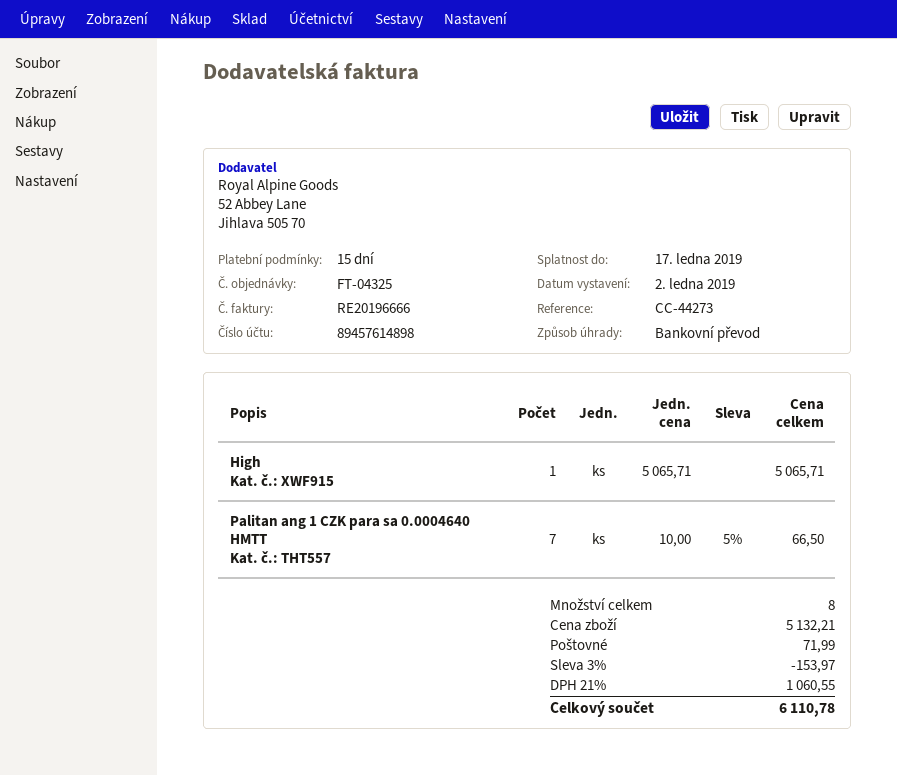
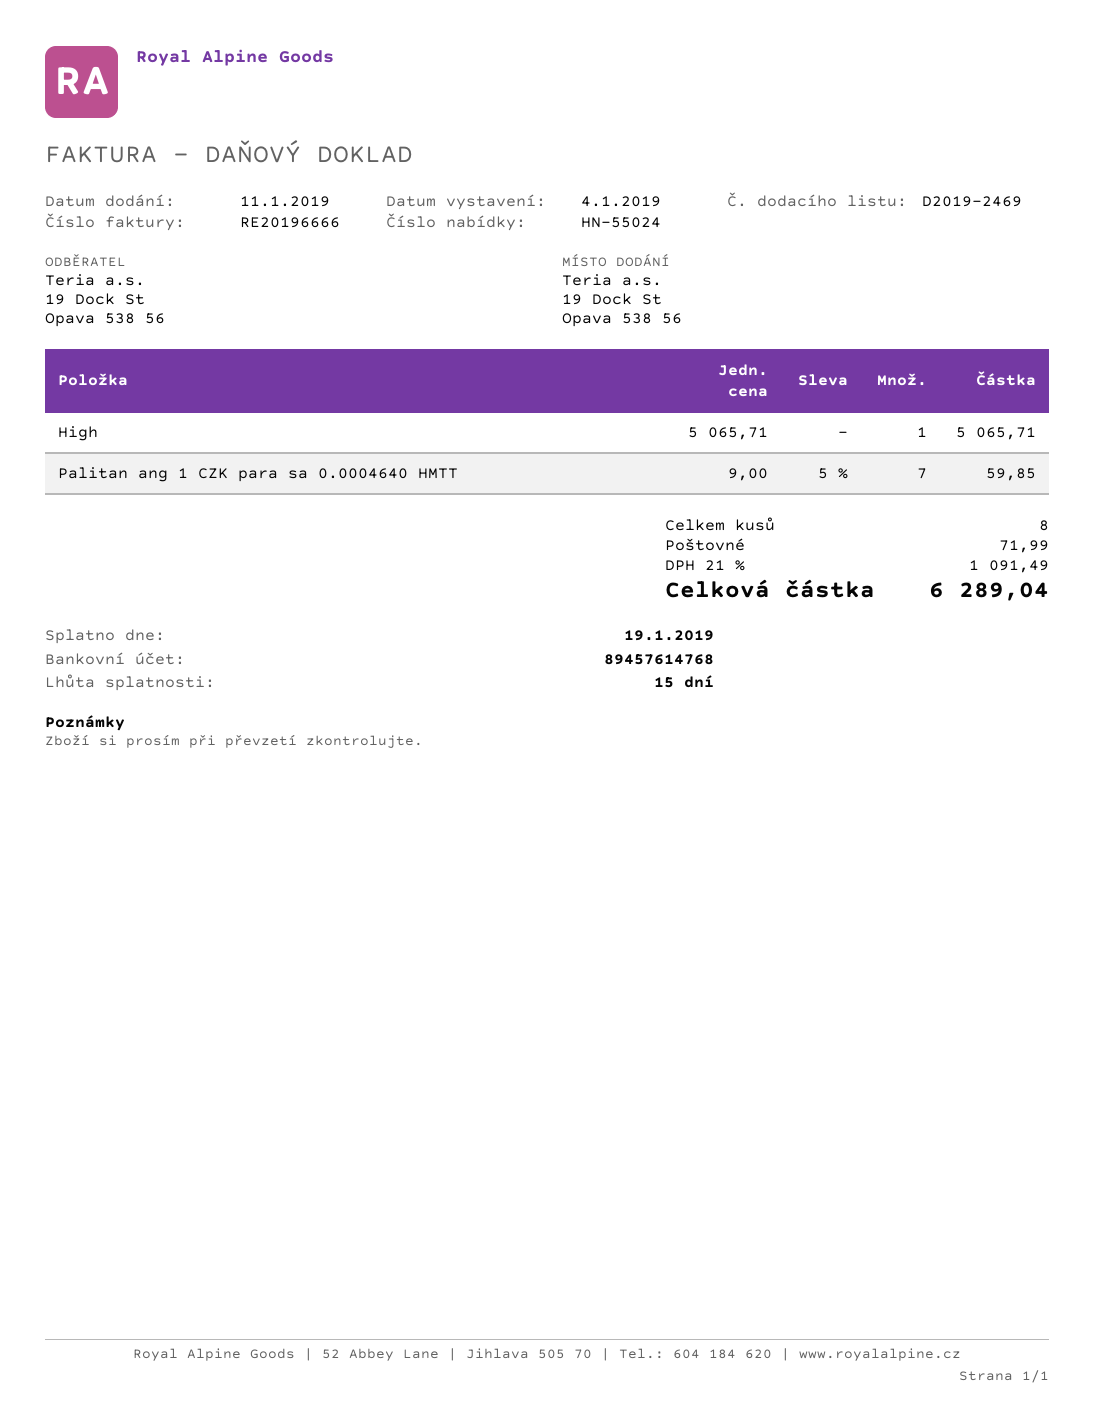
invoice date: 2019-01-02 -> 2019-01-04
due date: 2019-01-17 -> 2019-01-19
bank account: 89457614898 -> 89457614768
Palitan ang 1 CZK para sa 0.0004640 HMTT: 7 x 10.00 - 5% = 66.50 -> 7 x 9.00 - 5% = 59.85
discount: 3% = 153.97 -> none
tax: 21% = 1060.55 -> 21% = 1091.49
total: 6110.78 -> 6289.04

